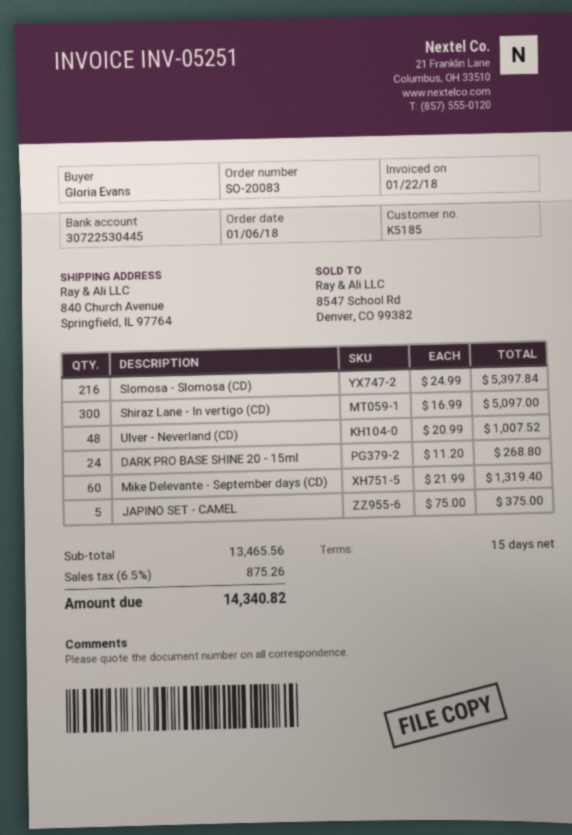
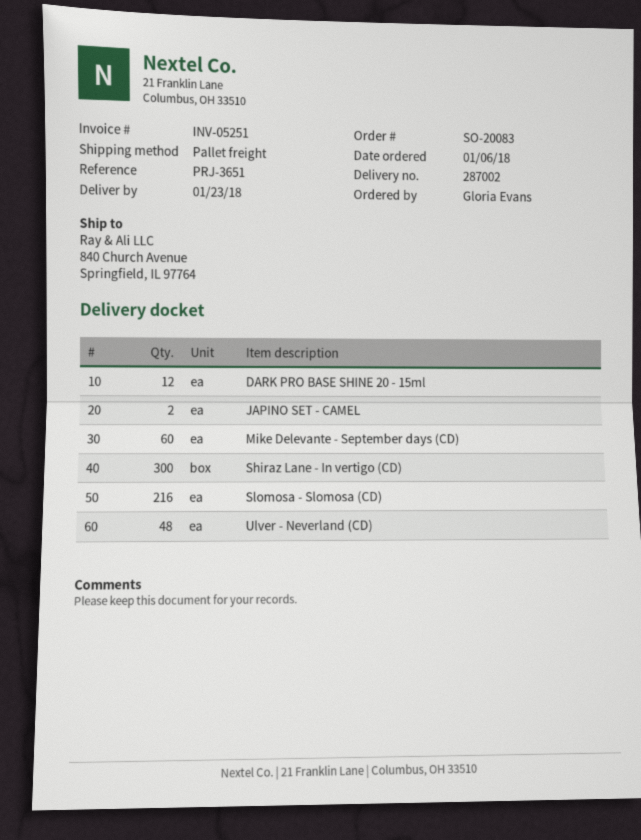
DARK PRO BASE SHINE 20 - 15ml: 24 -> 12
JAPINO SET - CAMEL: 5 -> 2

